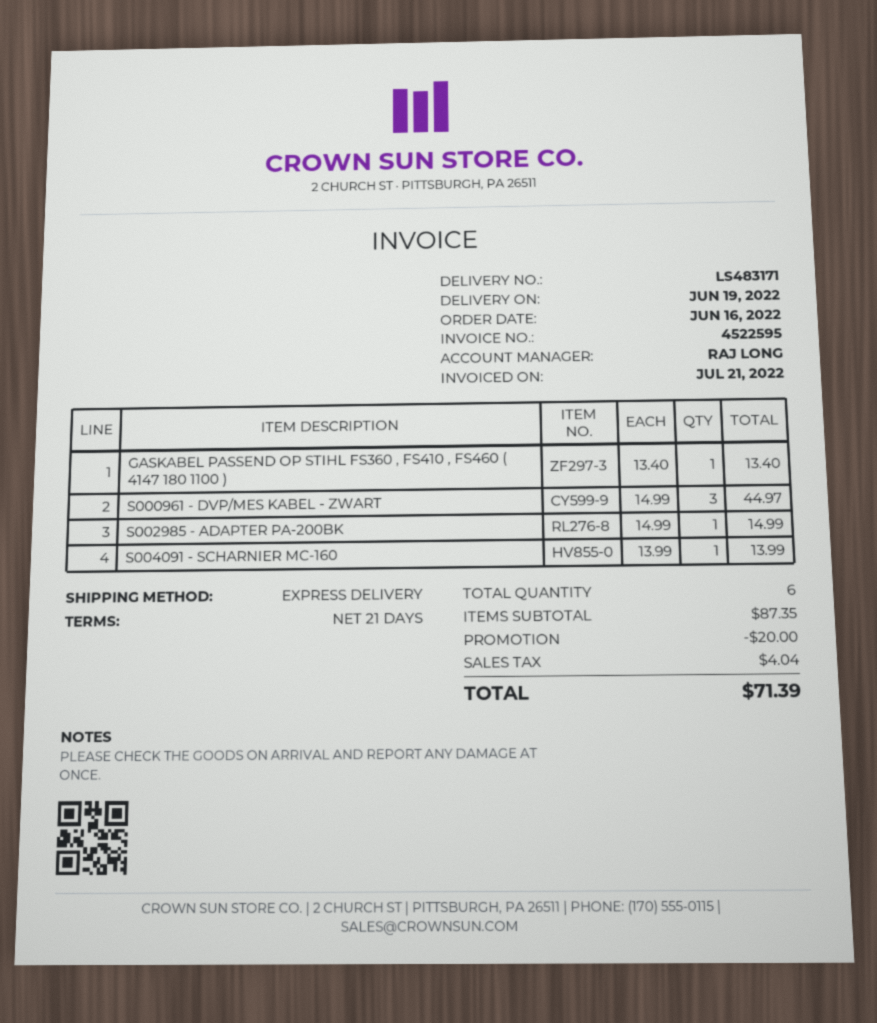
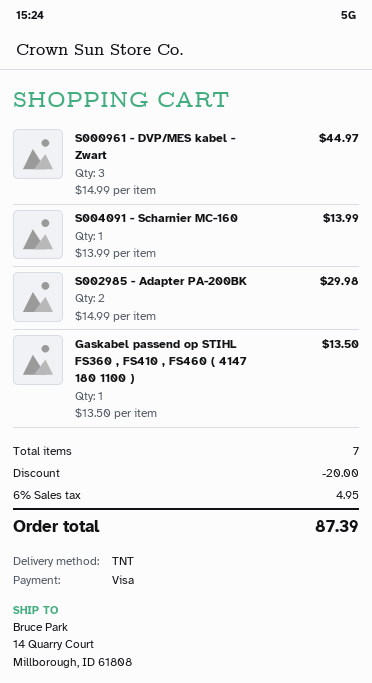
shipping method: express -> TNT
GASKABEL PASSEND OP STIHL FS360 , FS410 , FS460 ( 4147 180 1100 ): 1 x 13.40 = 13.40 -> 1 x 13.50 = 13.50
S002985 - ADAPTER PA-200BK: 1 x 14.99 = 14.99 -> 2 x 14.99 = 29.98
total quantity: 6 -> 7
tax: 4.04 -> 4.95
total: 71.39 -> 87.39

